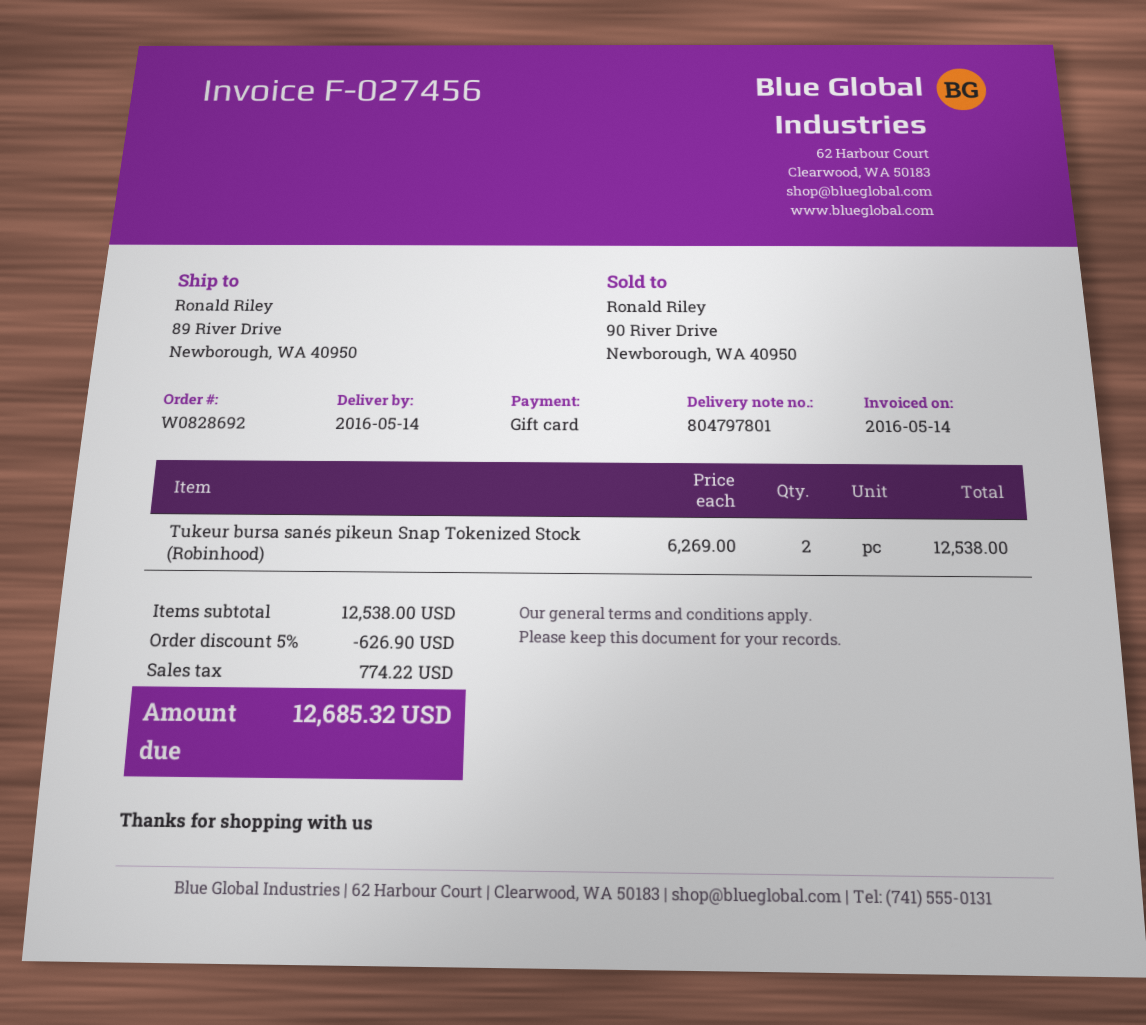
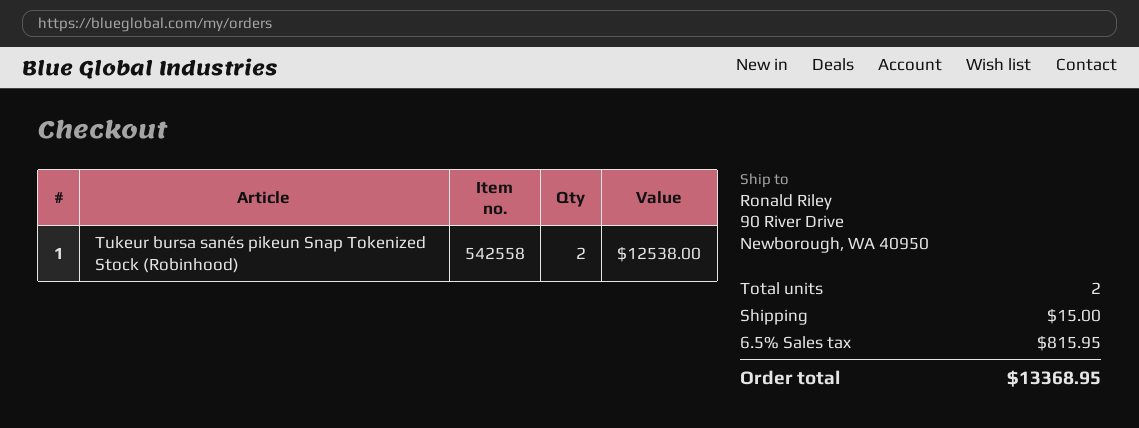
ship to: 89 River Drive, Newborough, WA 40950 -> 90 River Drive, Newborough, WA 40950
discount: 5% = 626.90 -> none
shipping: none -> 15.00
tax: 774.22 -> 815.95
total: 12685.32 -> 13368.95

